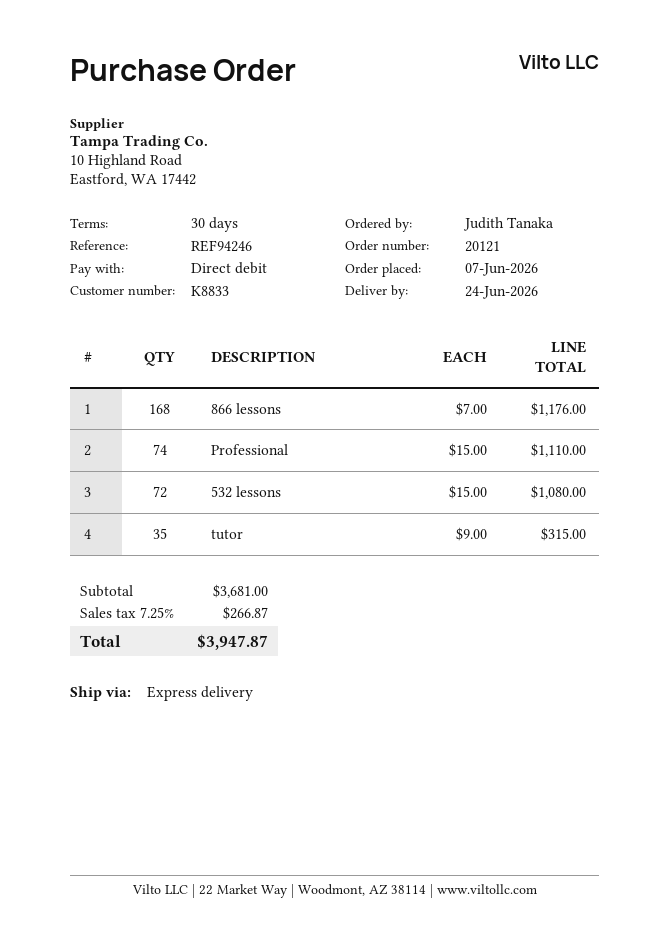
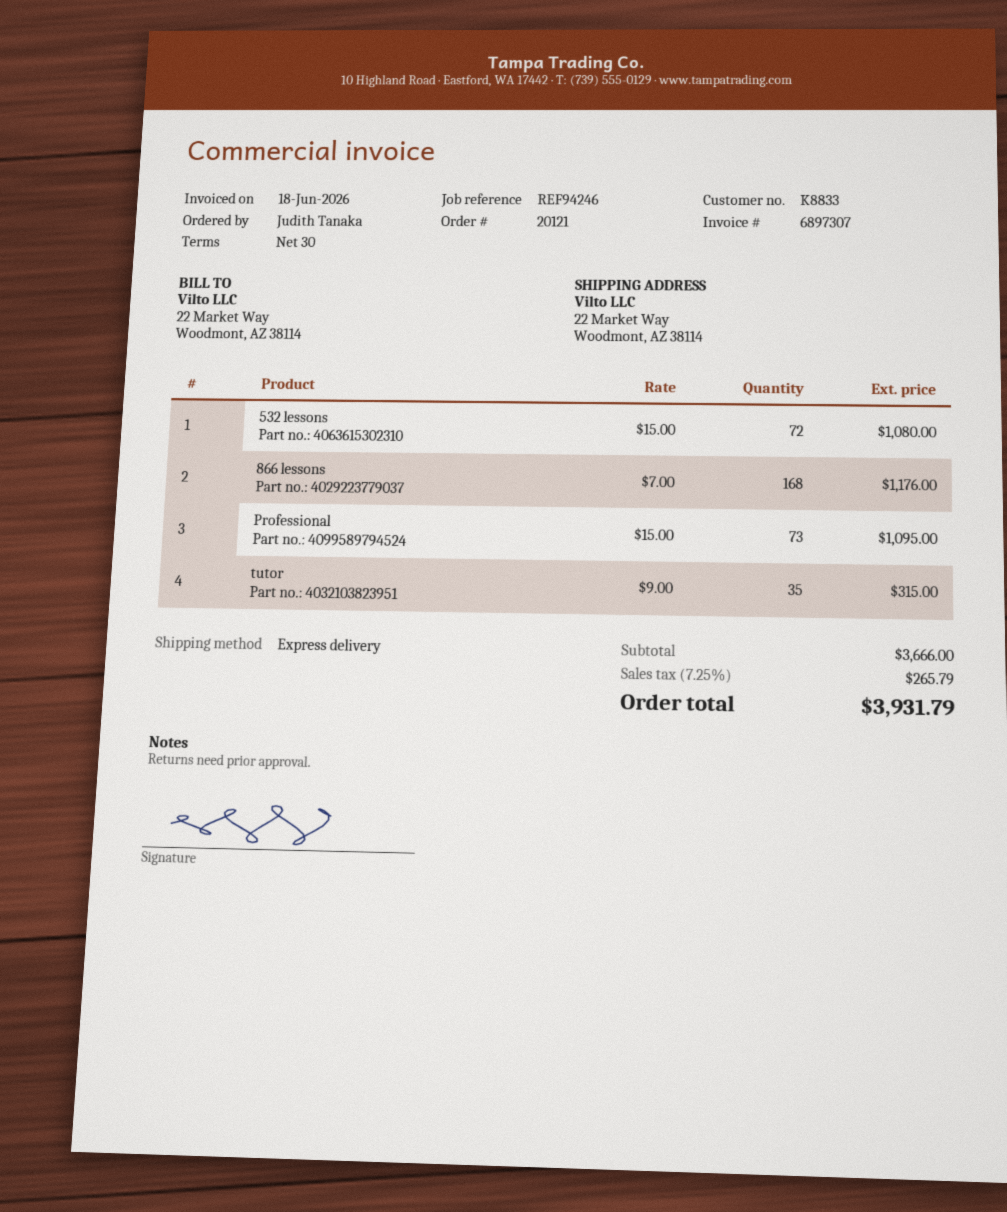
Professional: 74 x 15.00 = 1110.00 -> 73 x 15.00 = 1095.00
subtotal: 3681.00 -> 3666.00
tax: 7.25% = 266.87 -> 7.25% = 265.79
total: 3947.87 -> 3931.79

